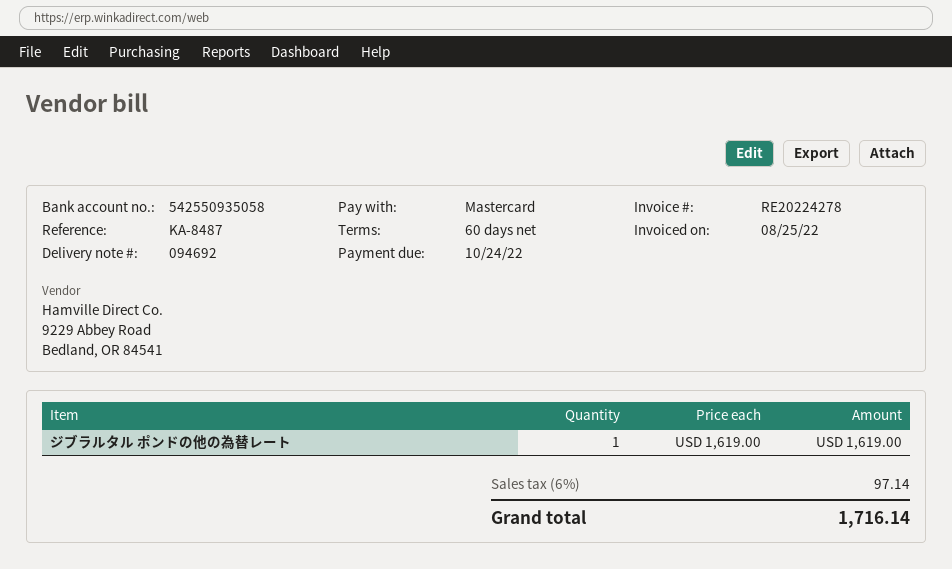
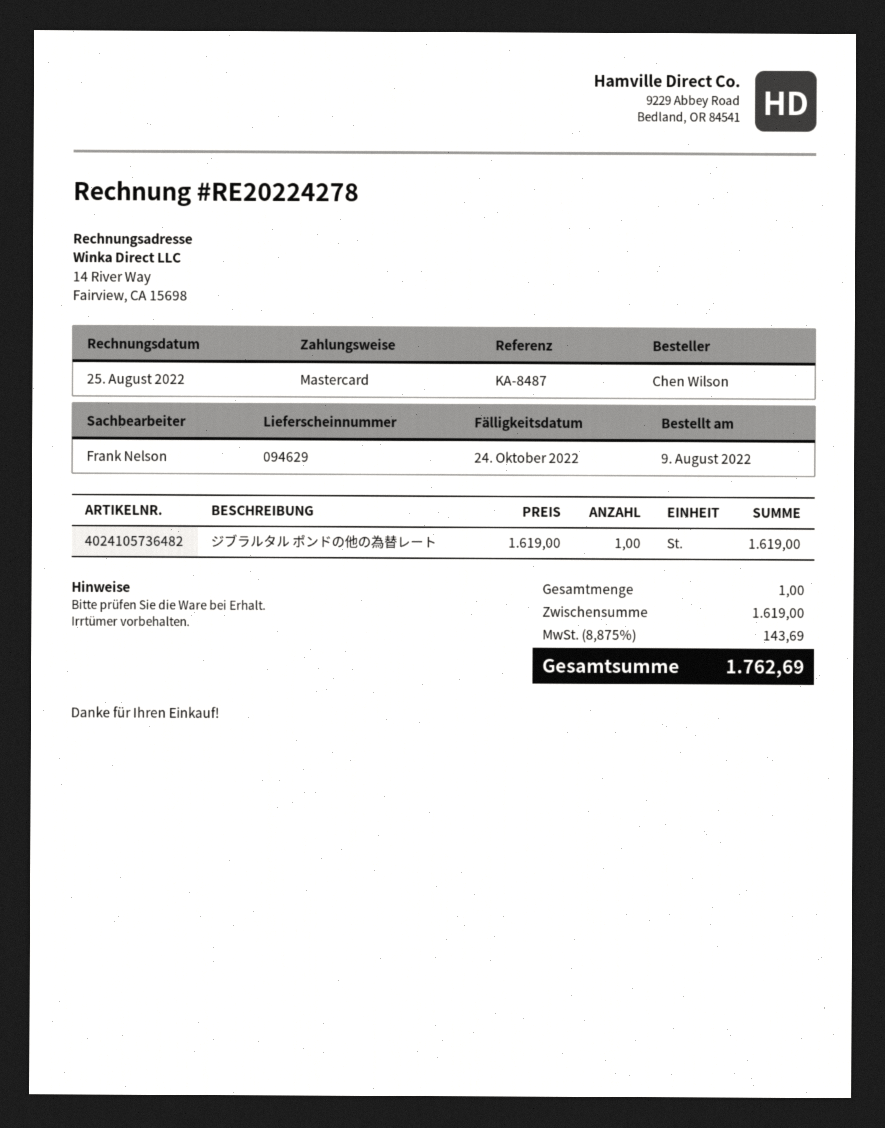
delivery note number: 094692 -> 094629
tax: 6% = 97.14 -> 8.875% = 143.69
total: 1716.14 -> 1762.69

